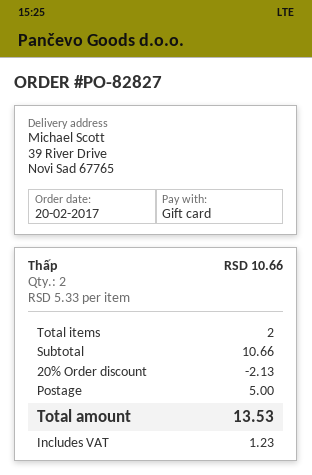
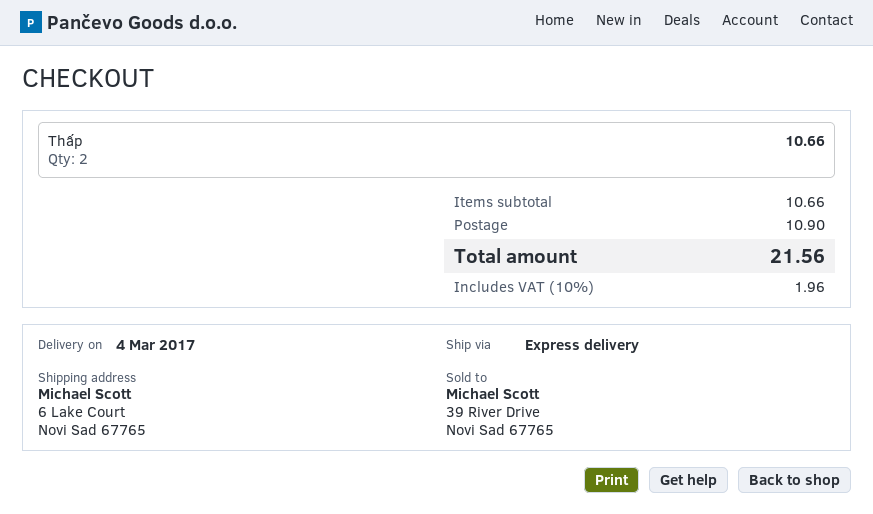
ship to: 39 River Drive, Novi Sad 67765 -> 6 Lake Court, Novi Sad 67765
discount: 20% = 2.13 -> none
shipping: 5.00 -> 10.90
tax: 1.23 -> 1.96
total: 13.53 -> 21.56

